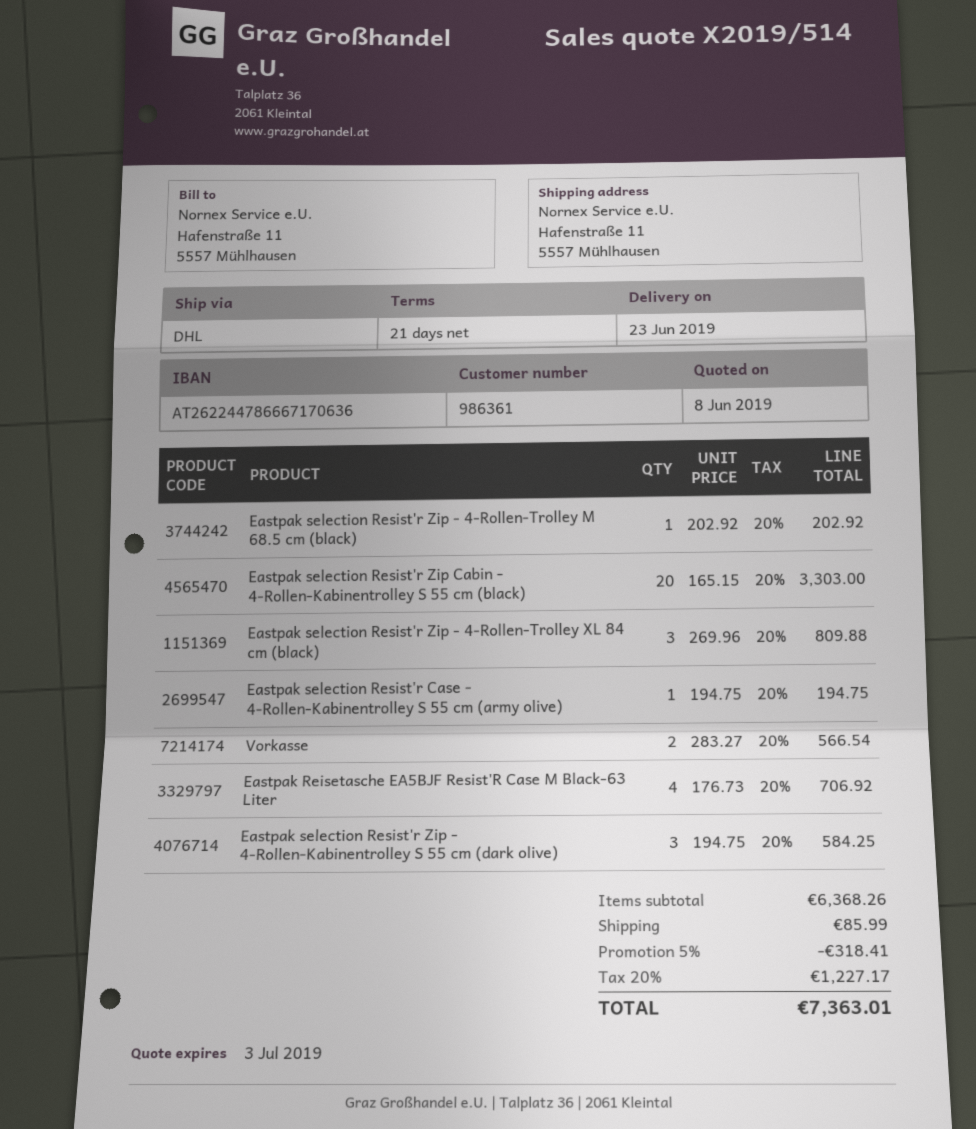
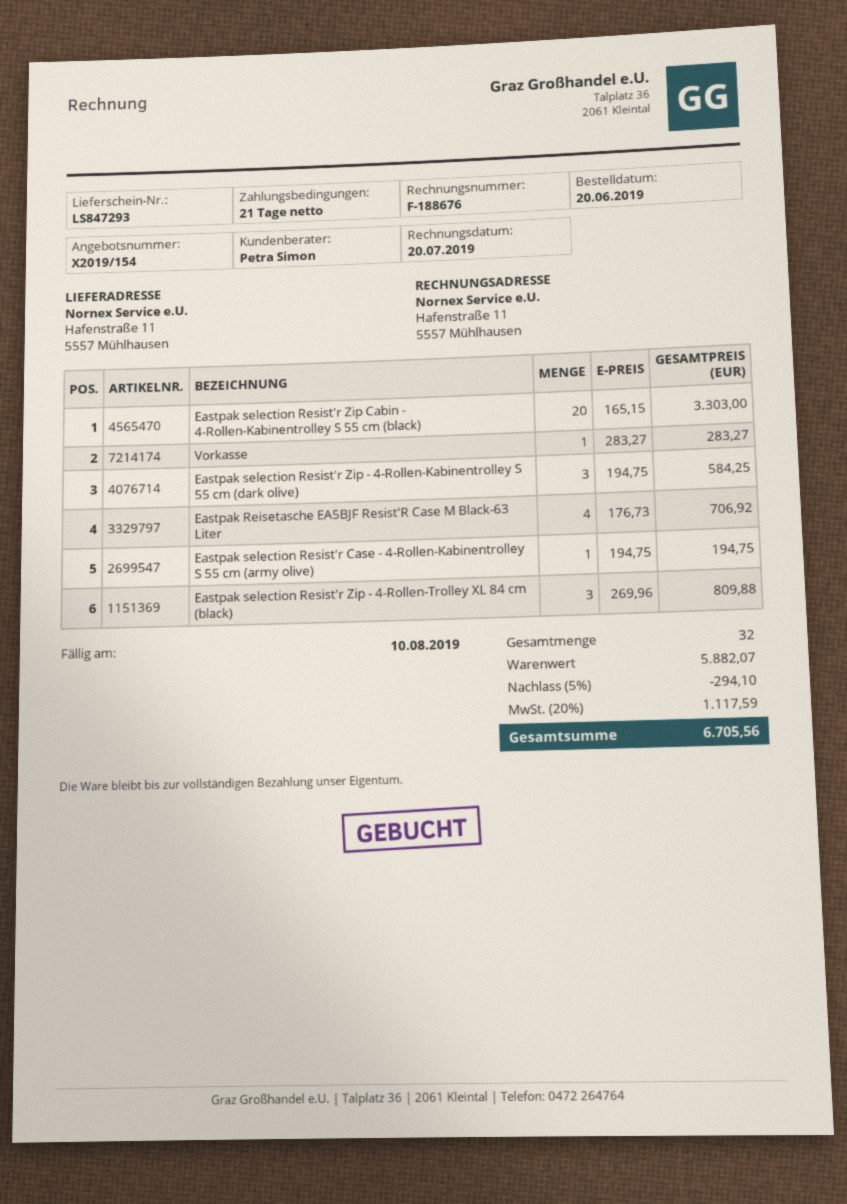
quote number: X2019/514 -> X2019/154
Eastpak selection Resist'r Zip - 4-Rollen-Trolley M 68.5 cm (black): 1 x 202.92 = 202.92 -> none
Vorkasse: 2 x 283.27 = 566.54 -> 1 x 283.27 = 283.27
subtotal: 6368.26 -> 5882.07
discount: 5% = 318.41 -> 5% = 294.10
shipping: 85.99 -> none
tax: 20% = 1227.17 -> 20% = 1117.59
total: 7363.01 -> 6705.56

